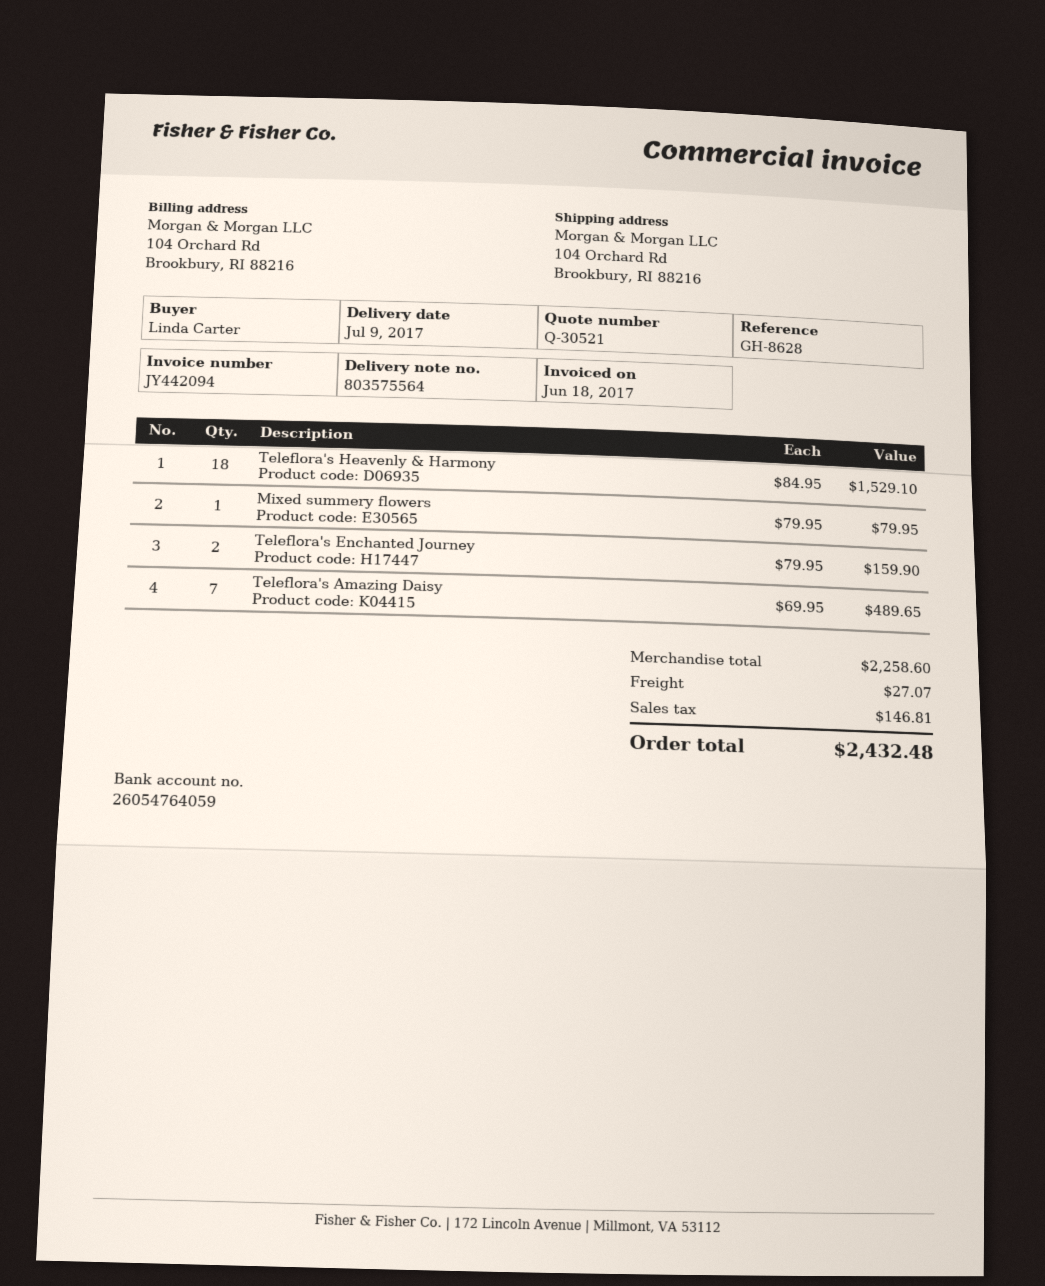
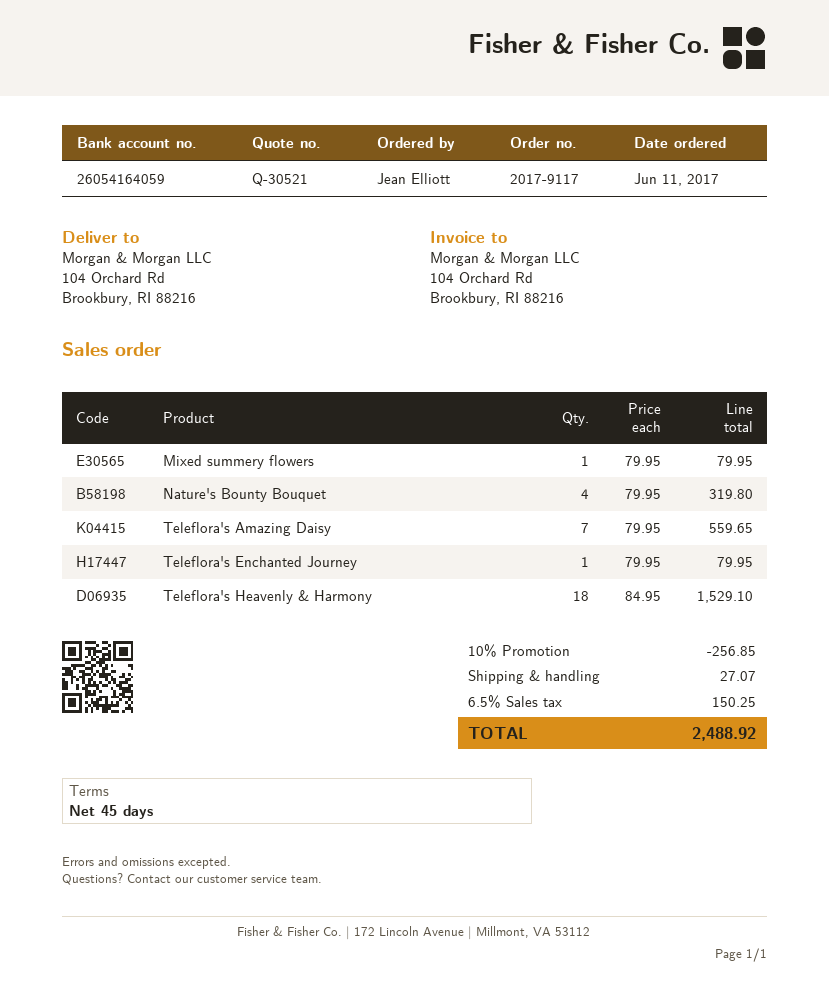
ordered by: Linda Carter -> Jean Elliott
bank account: 26054764059 -> 26054164059
Teleflora's Enchanted Journey: 2 x 79.95 = 159.90 -> 1 x 79.95 = 79.95
Teleflora's Amazing Daisy: 7 x 69.95 = 489.65 -> 7 x 79.95 = 559.65
Nature's Bounty Bouquet: none -> 4 x 79.95 = 319.80
discount: none -> 10% = 256.85
tax: 146.81 -> 150.25
total: 2432.48 -> 2488.92

